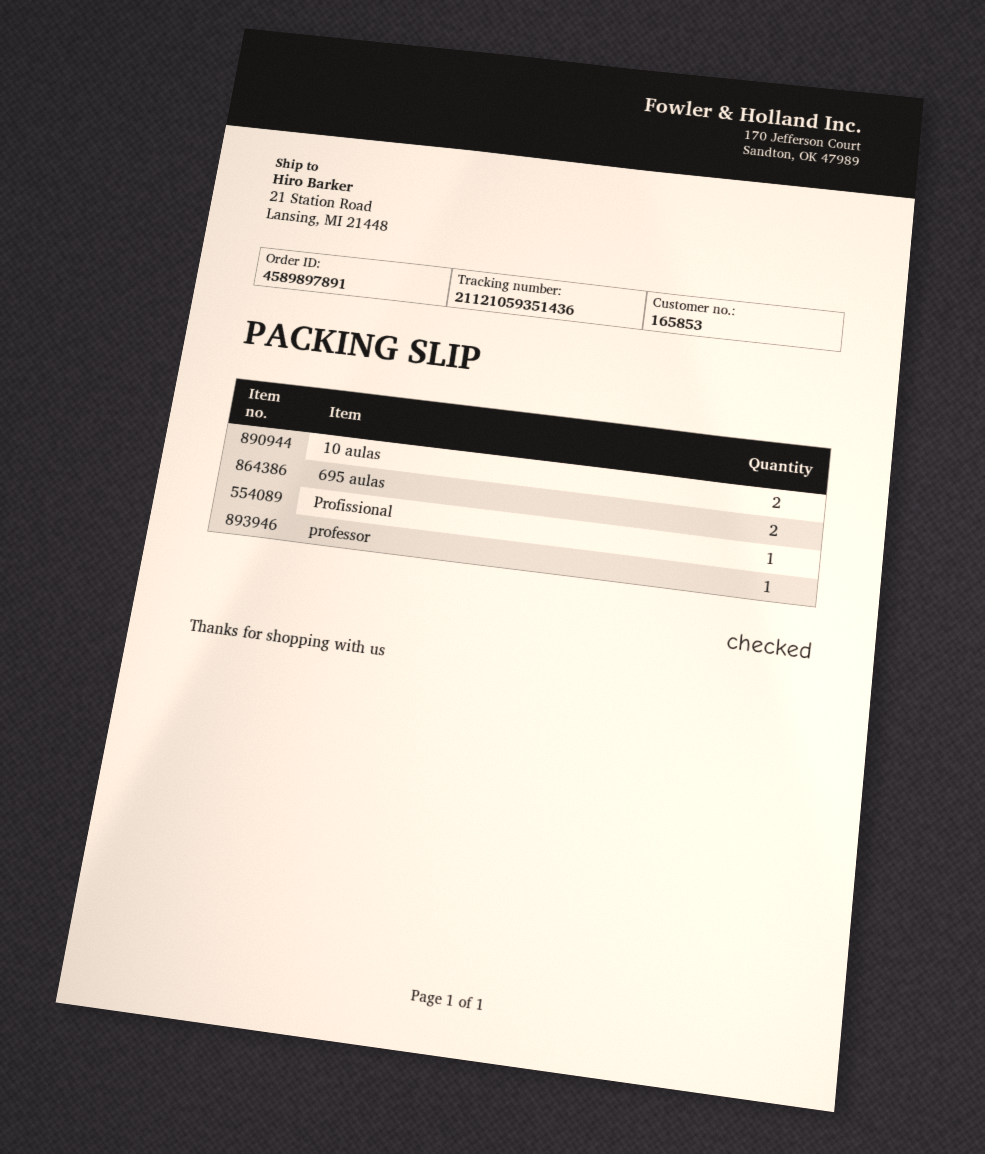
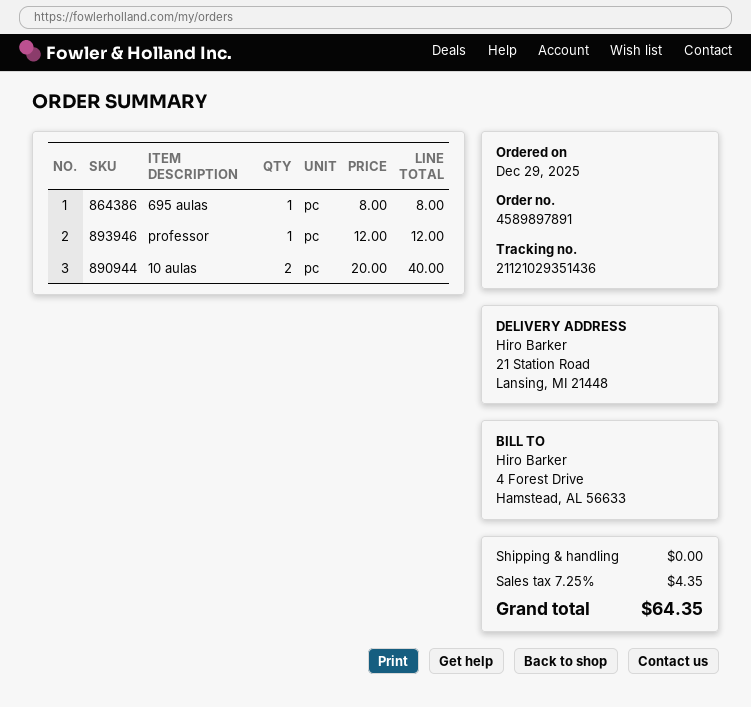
tracking number: 21121059351436 -> 21121029351436
695 aulas: 2 -> 1
Profissional: 1 -> none

